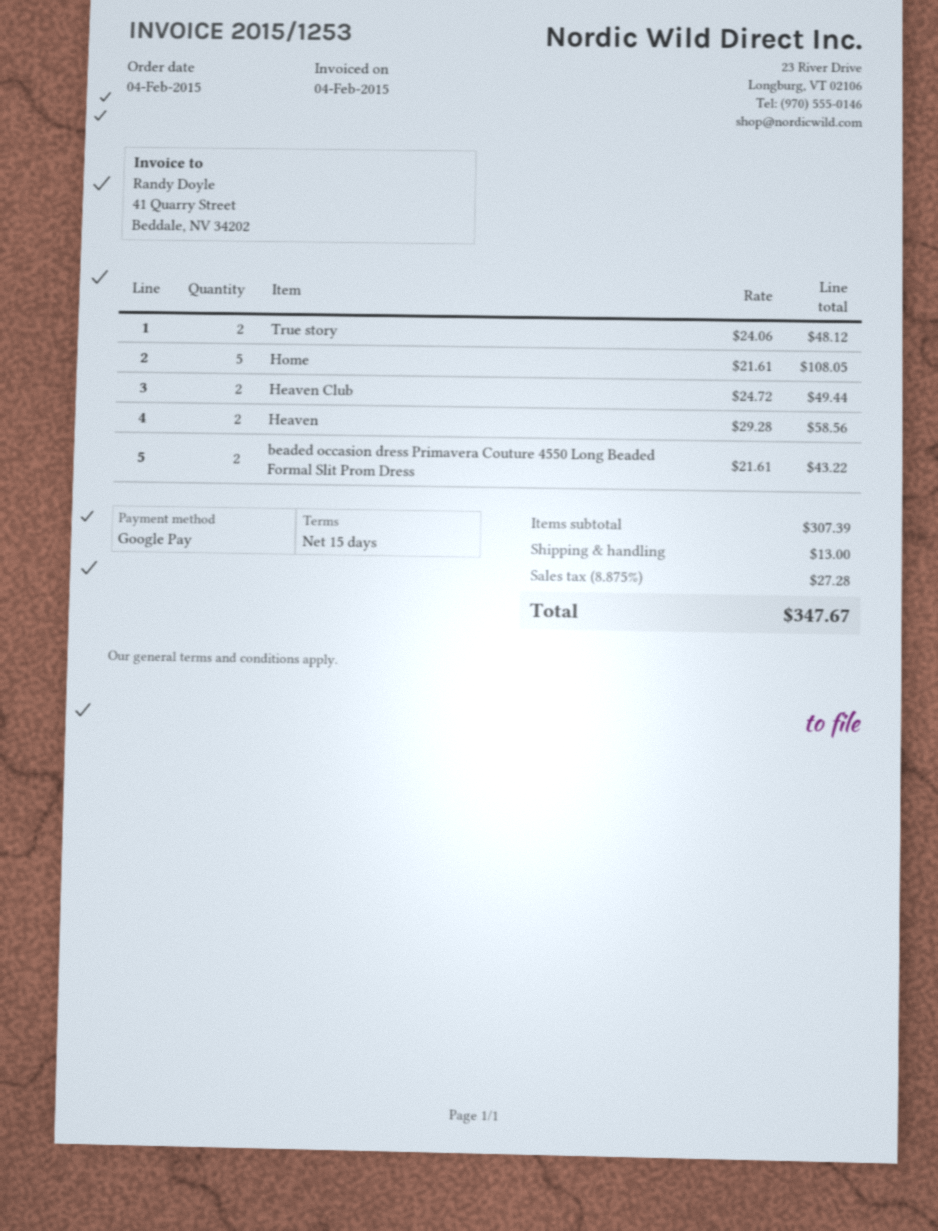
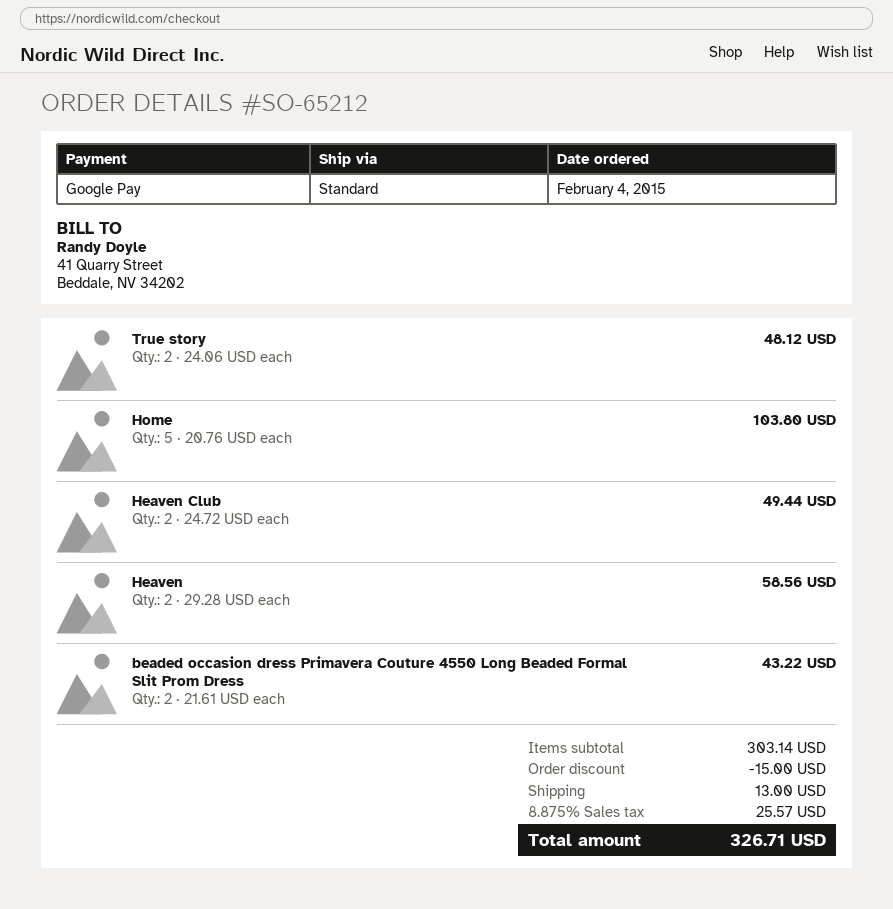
Home: 5 x 21.61 = 108.05 -> 5 x 20.76 = 103.80
subtotal: 307.39 -> 303.14
discount: none -> 15.00
tax: 8.875% = 27.28 -> 8.875% = 25.57
total: 347.67 -> 326.71

